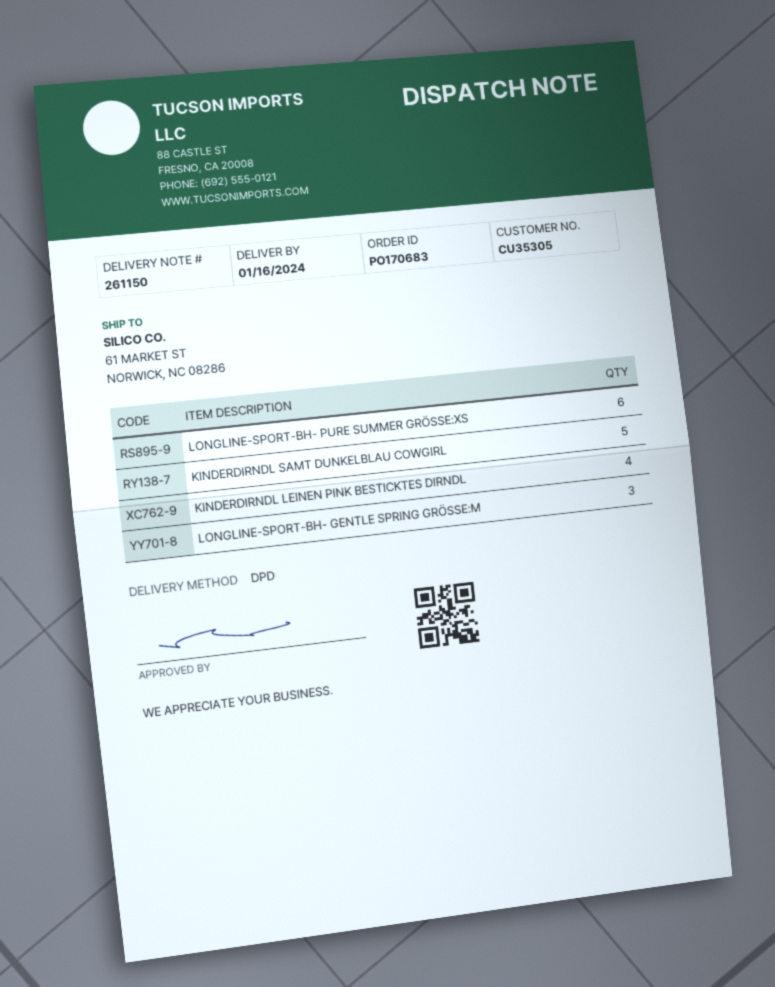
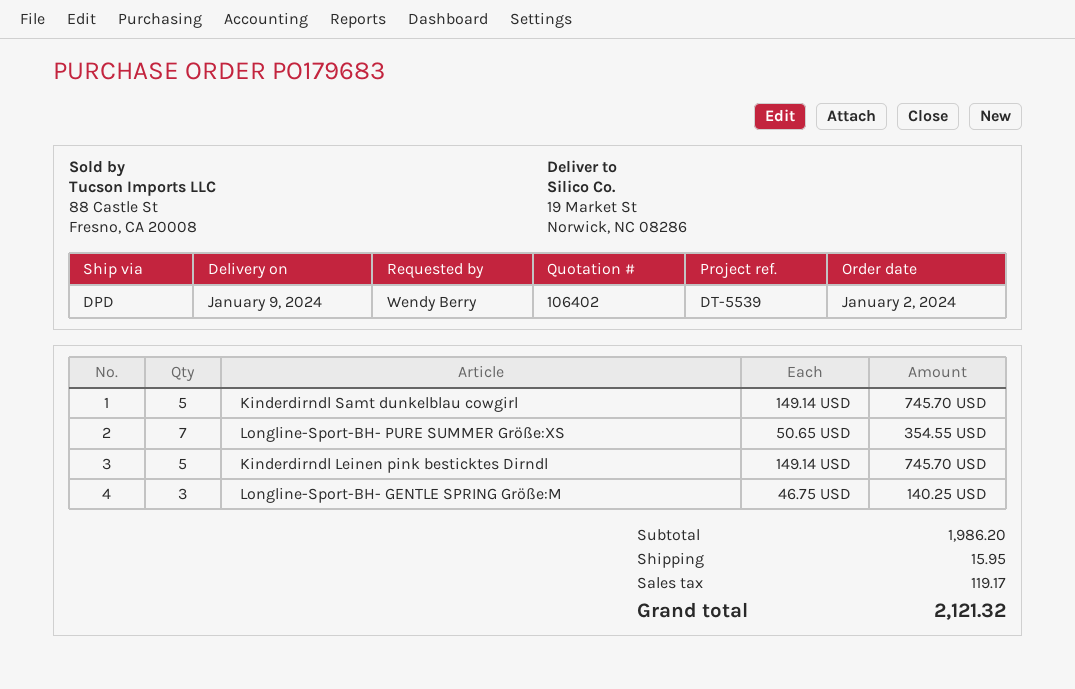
order number: PO170683 -> PO179683
delivery date: 2024-01-16 -> 2024-01-09
ship to: 61 MARKET ST, NORWICK, NC 08286 -> 19 Market St, Norwick, NC 08286
LONGLINE-SPORT-BH- PURE SUMMER GRÖSSE:XS: 6 -> 7
KINDERDIRNDL LEINEN PINK BESTICKTES DIRNDL: 4 -> 5

